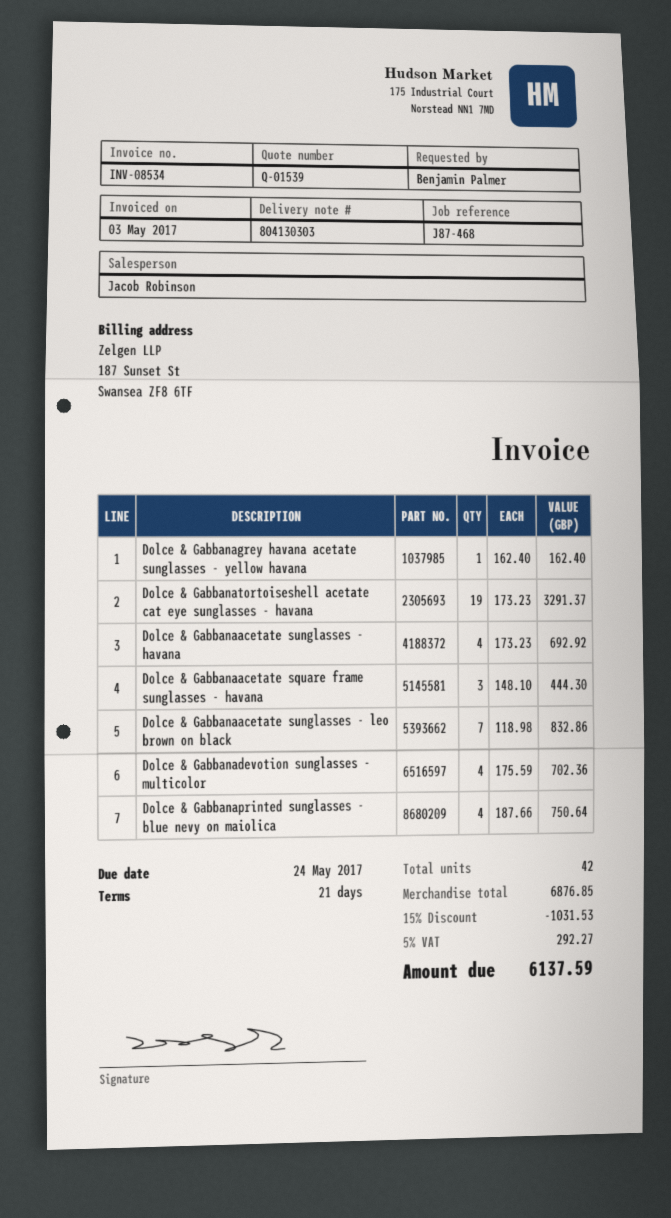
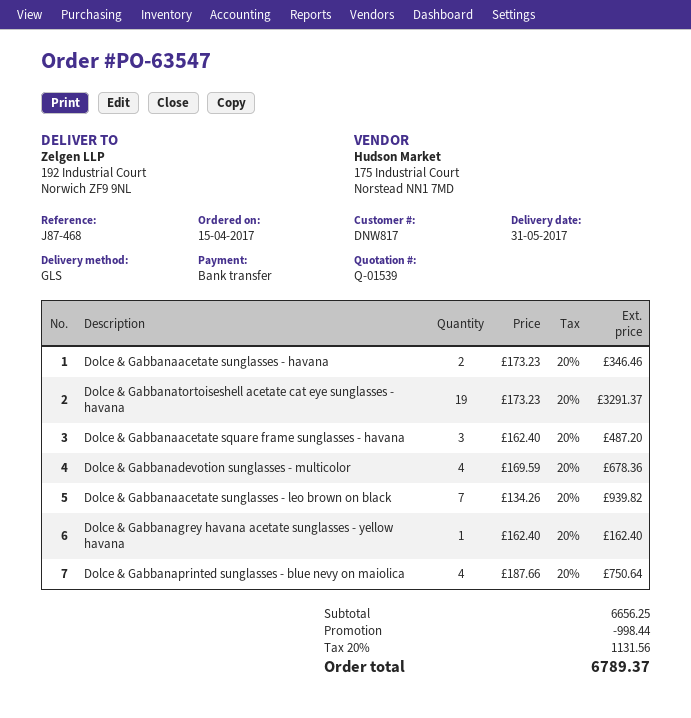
Dolce & Gabbanaacetate sunglasses - havana: 4 x 173.23 = 692.92 -> 2 x 173.23 = 346.46
Dolce & Gabbanaacetate square frame sunglasses - havana: 3 x 148.10 = 444.30 -> 3 x 162.40 = 487.20
Dolce & Gabbanaacetate sunglasses - leo brown on black: 7 x 118.98 = 832.86 -> 7 x 134.26 = 939.82
Dolce & Gabbanadevotion sunglasses - multicolor: 4 x 175.59 = 702.36 -> 4 x 169.59 = 678.36
subtotal: 6876.85 -> 6656.25
discount: 1031.53 -> 998.44
tax: 5% = 292.27 -> 20% = 1131.56
total: 6137.59 -> 6789.37

